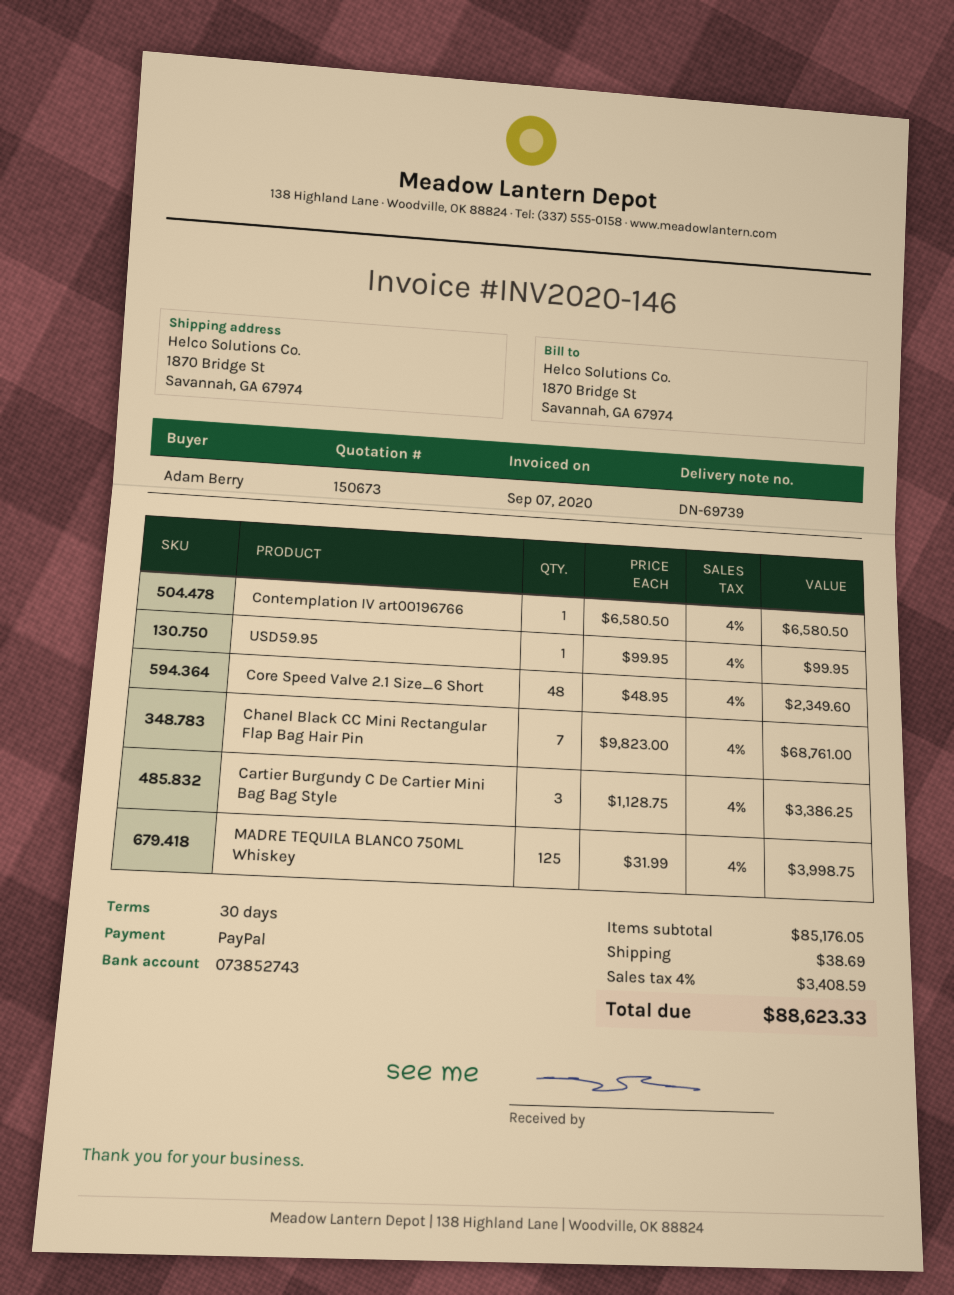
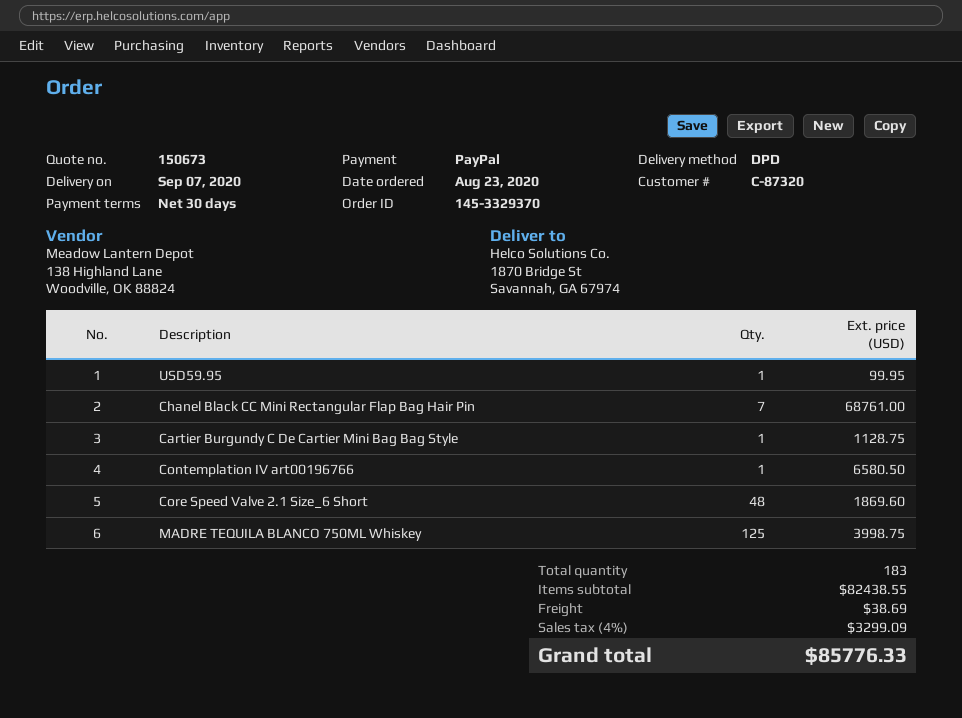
Core Speed Valve 2.1 Size_6 Short: 48 for 2349.60 -> 48 for 1869.60
Cartier Burgundy C De Cartier Mini Bag Bag Style: 3 for 3386.25 -> 1 for 1128.75
subtotal: 85176.05 -> 82438.55
tax: 4% = 3408.59 -> 4% = 3299.09
total: 88623.33 -> 85776.33

